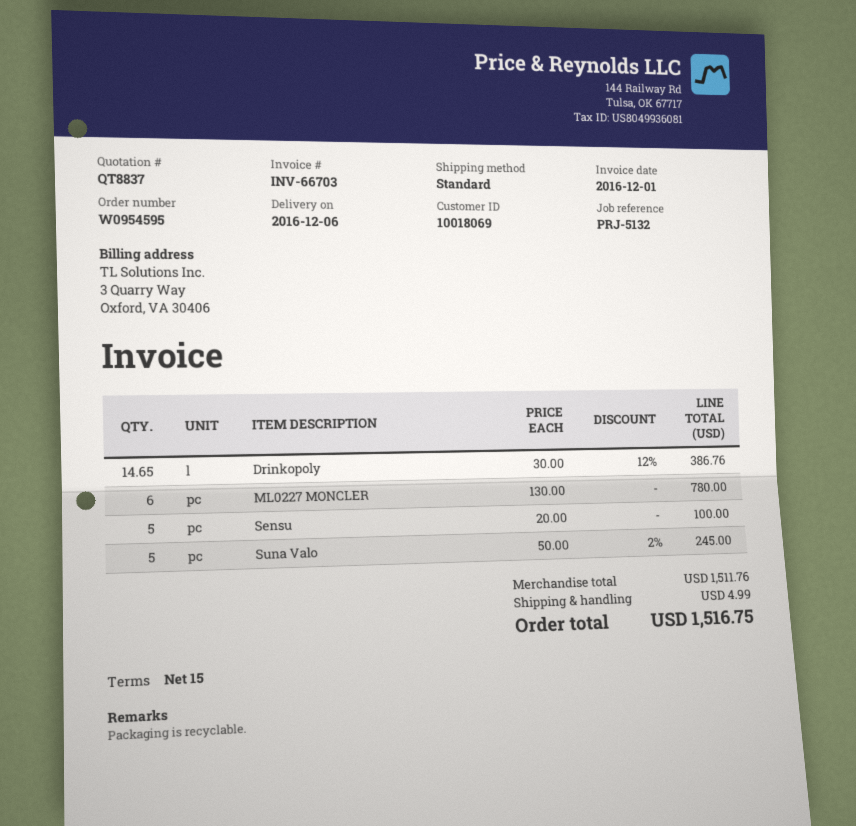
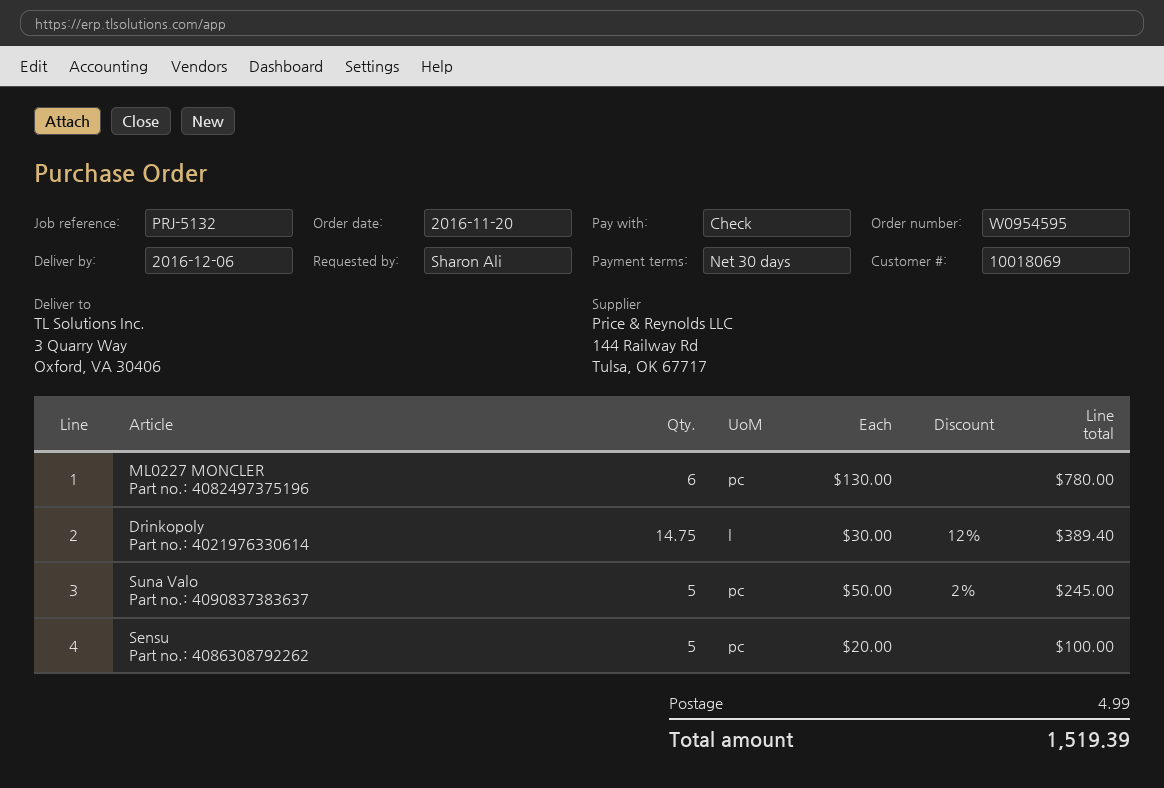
payment terms: 15 days -> 30 days
Drinkopoly: 14.65 x 30.00 - 12% = 386.76 -> 14.75 x 30.00 - 12% = 389.40
total: 1516.75 -> 1519.39

